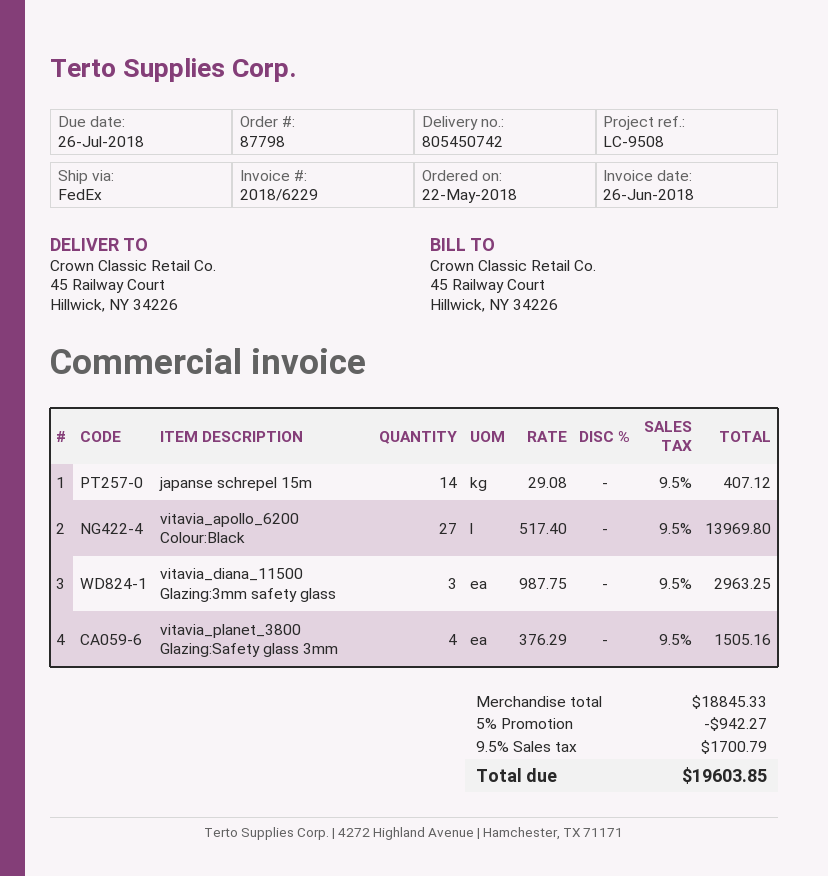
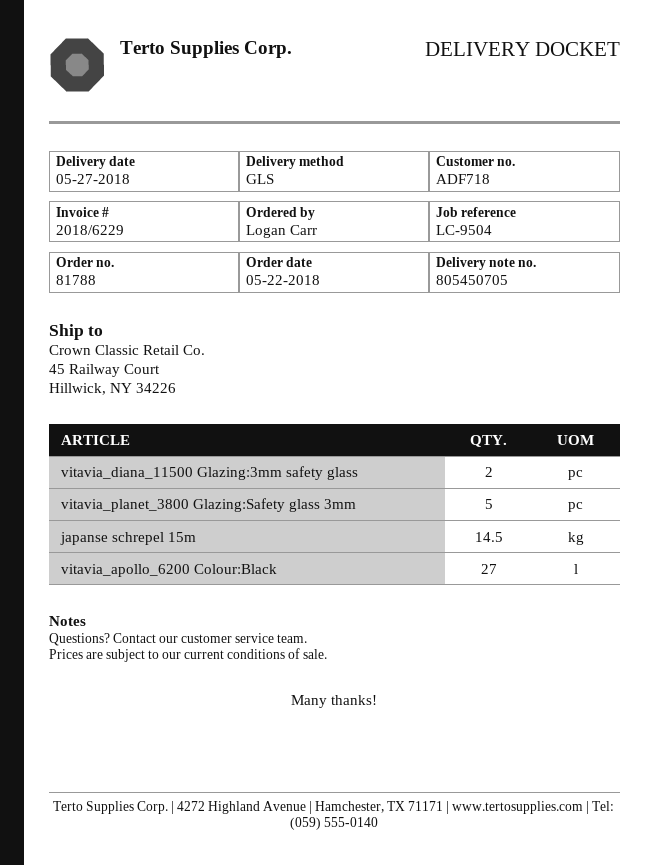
order number: 87798 -> 81788
delivery note number: 805450742 -> 805450705
reference: LC-9508 -> LC-9504
shipping method: FedEx -> GLS
japanse schrepel 15m: 14 -> 14.5
vitavia_diana_11500 Glazing:3mm safety glass: 3 -> 2
vitavia_planet_3800 Glazing:Safety glass 3mm: 4 -> 5

